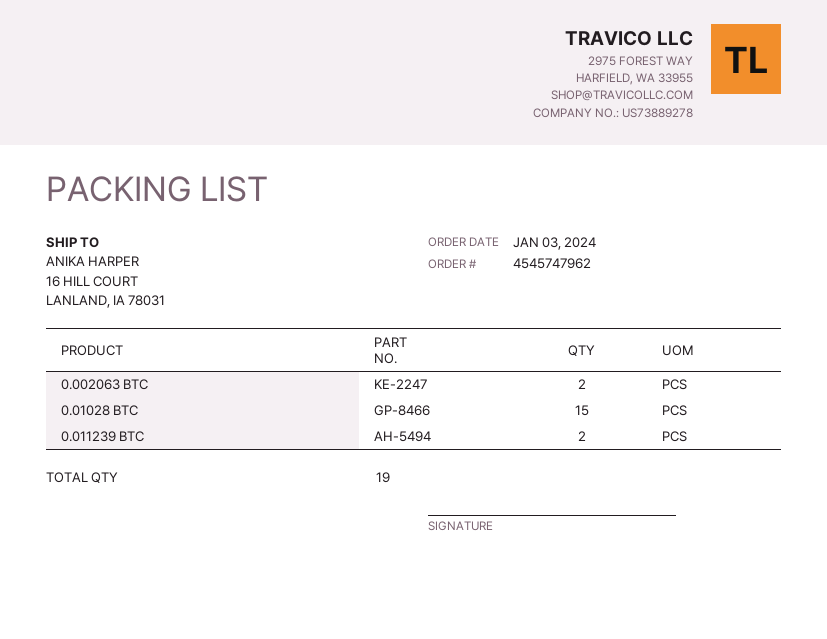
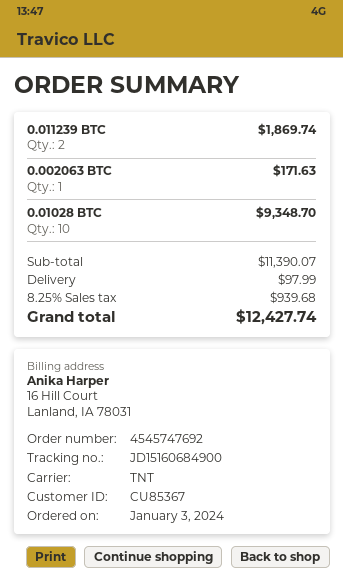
order number: 4545747962 -> 4545747692
0.002063 BTC: 2 -> 1
0.01028 BTC: 15 -> 10

